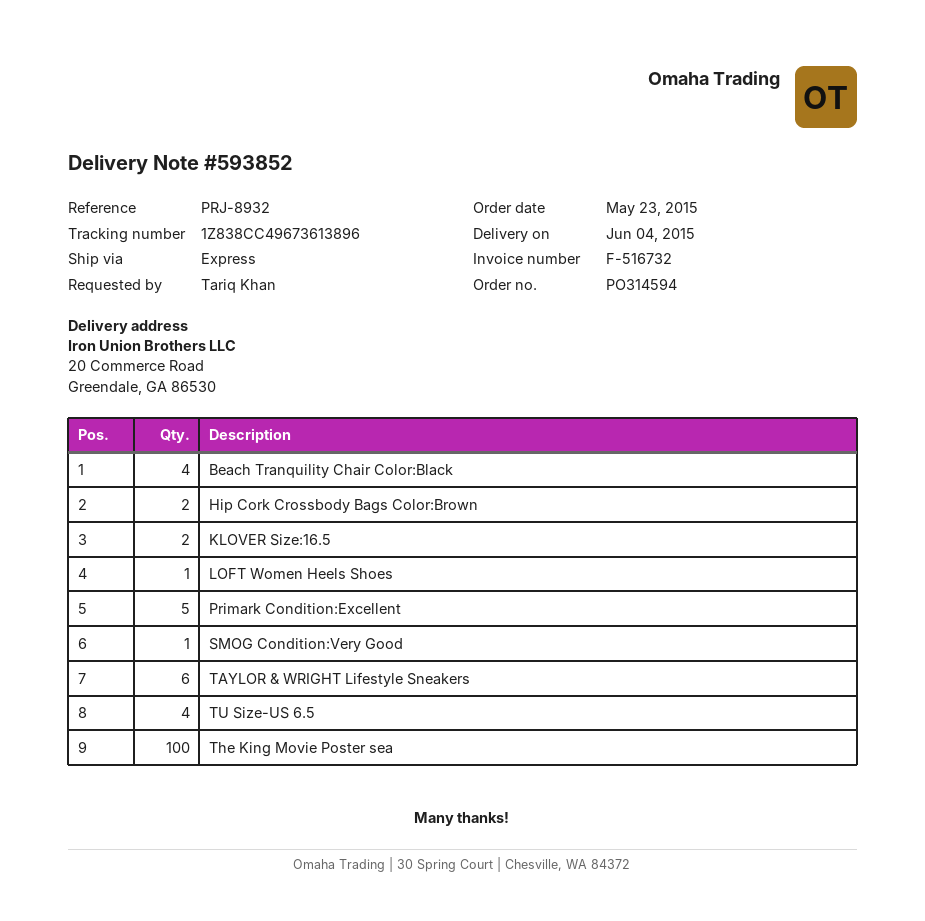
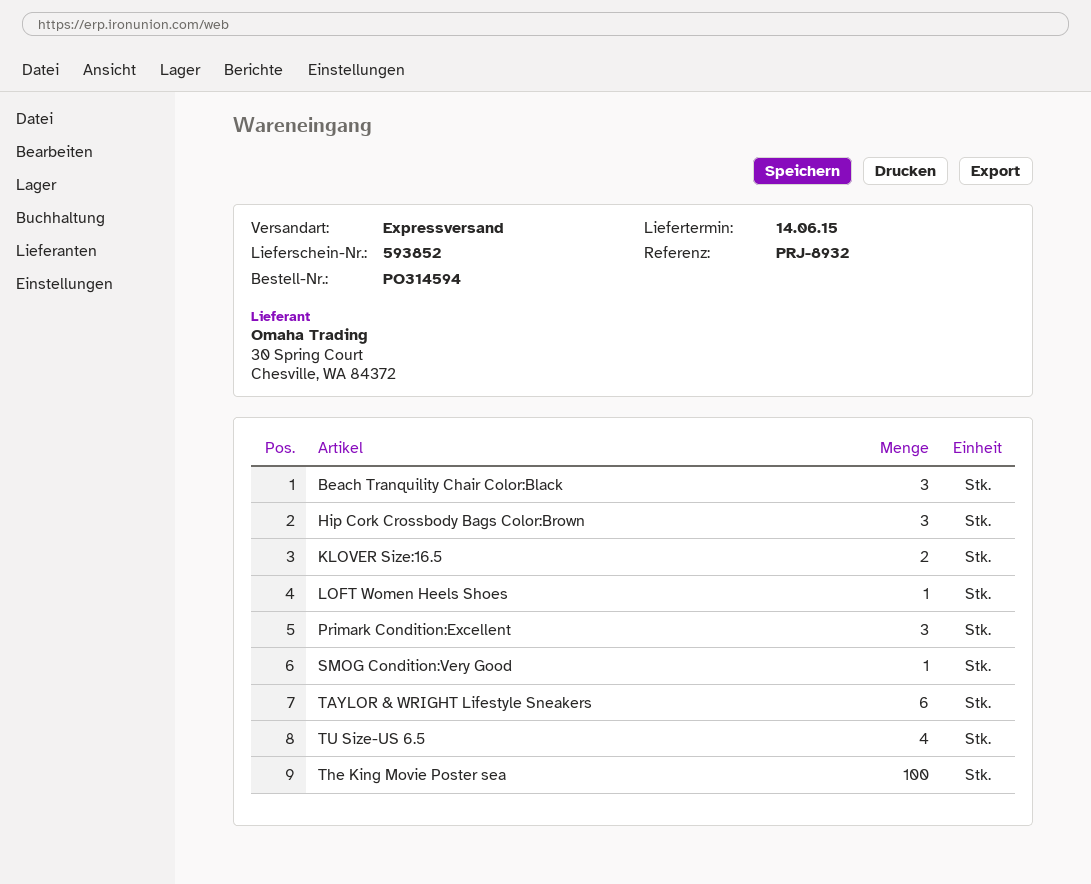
delivery date: 2015-06-04 -> 2015-06-14
Beach Tranquility Chair Color:Black: 4 -> 3
Hip Cork Crossbody Bags Color:Brown: 2 -> 3
Primark Condition:Excellent: 5 -> 3

